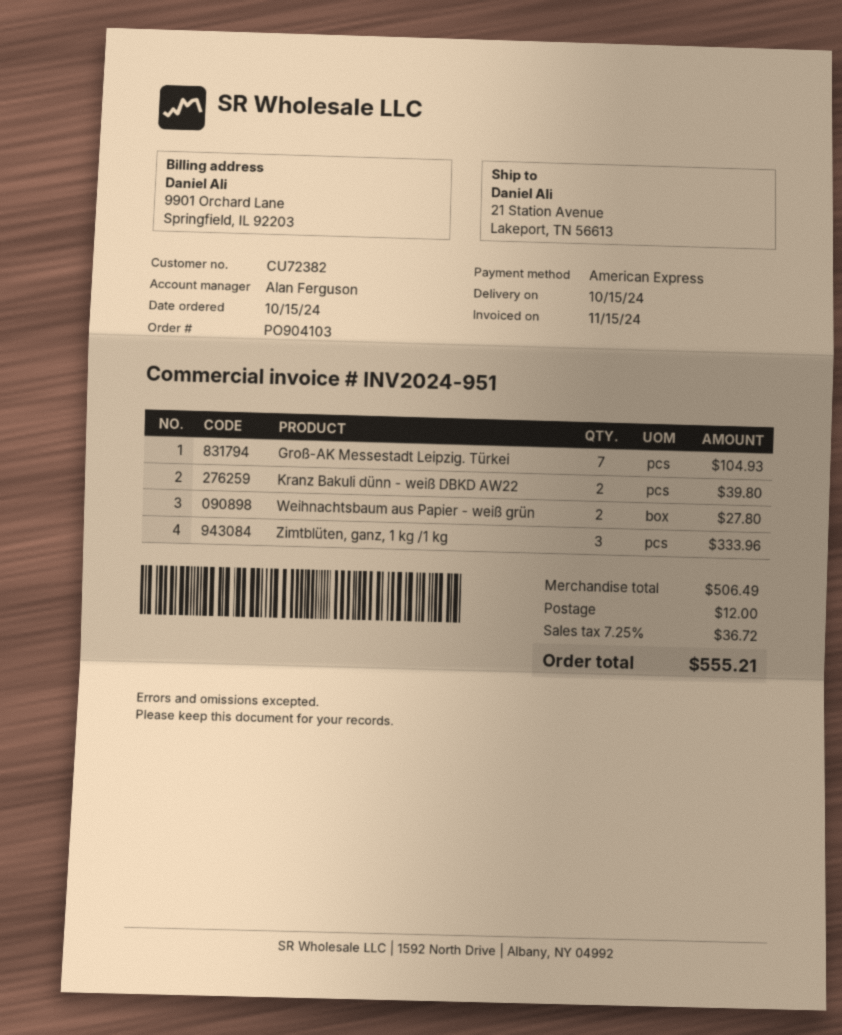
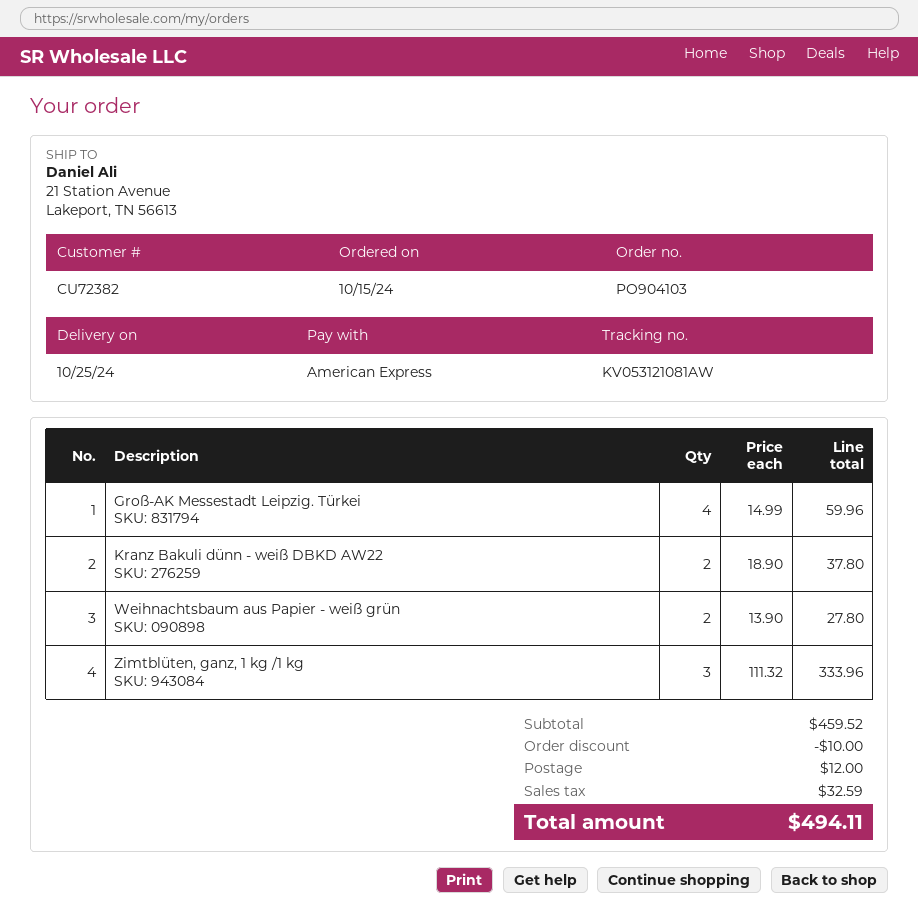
delivery date: 2024-10-15 -> 2024-10-25
Groß-AK Messestadt Leipzig. Türkei: 7 for 104.93 -> 4 for 59.96
Kranz Bakuli dünn - weiß DBKD AW22: 2 for 39.80 -> 2 for 37.80
subtotal: 506.49 -> 459.52
discount: none -> 10.00
tax: 36.72 -> 32.59
total: 555.21 -> 494.11

